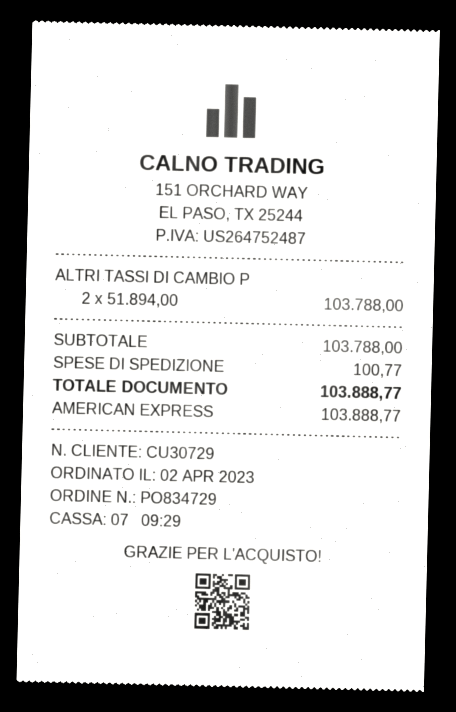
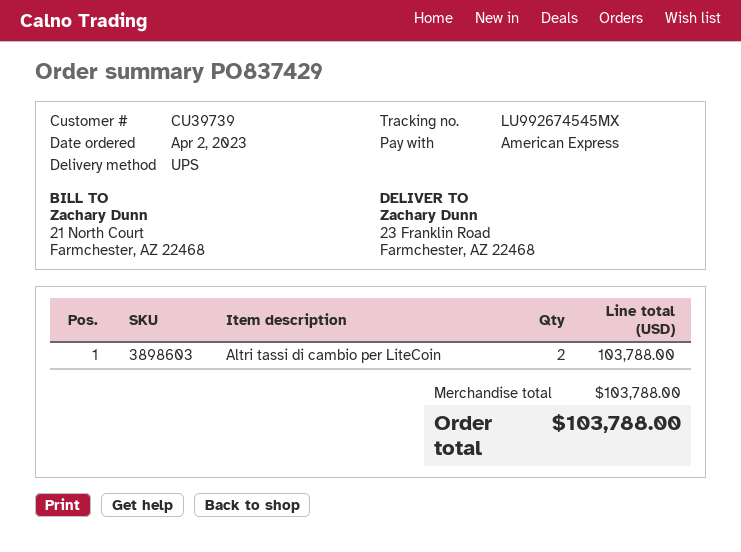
order number: PO834729 -> PO837429
customer number: CU30729 -> CU39739
shipping: 100.77 -> none
total: 103888.77 -> 103788.00

